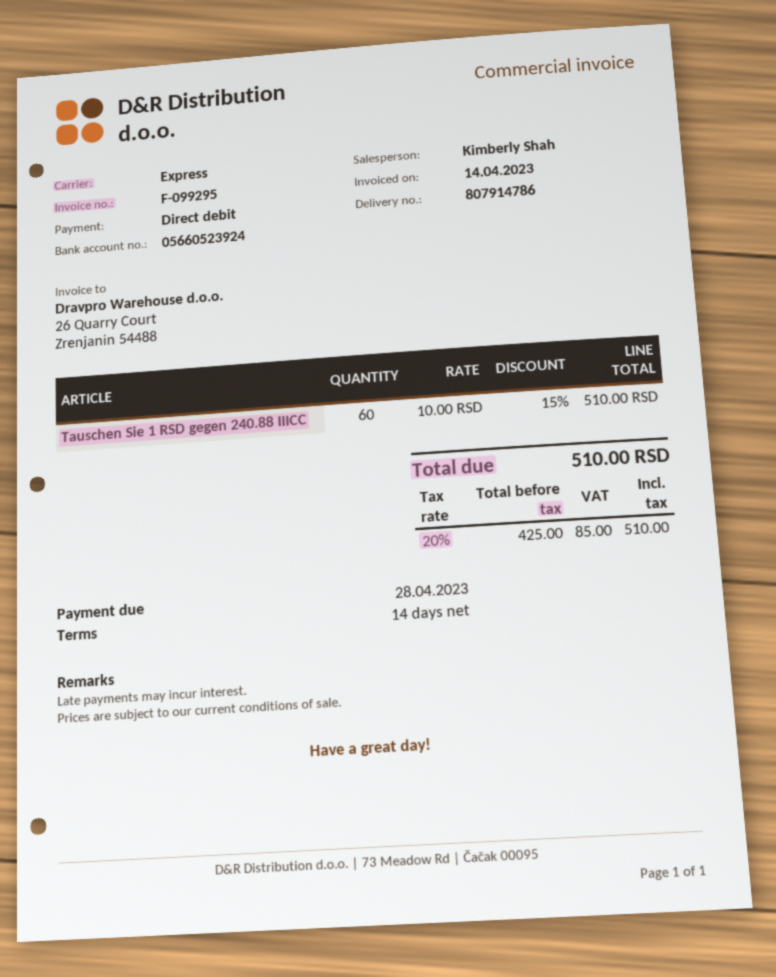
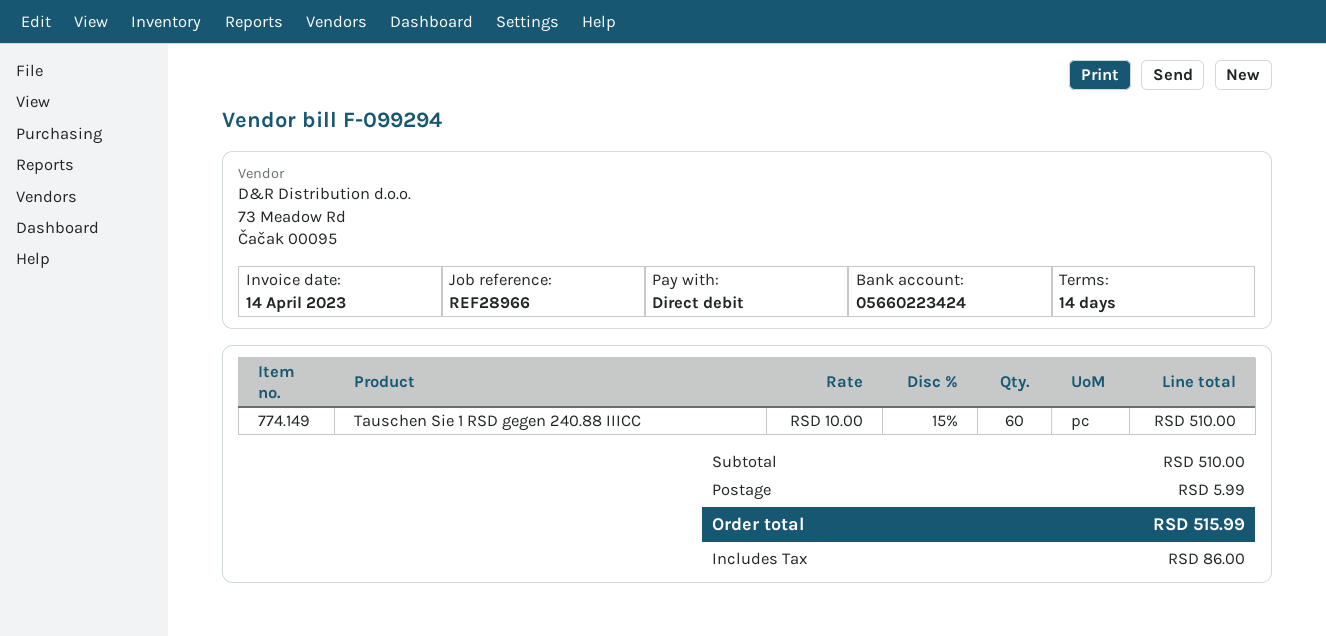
invoice number: F-099295 -> F-099294
bank account: 05660523924 -> 05660223424
shipping: none -> 5.99
tax: 85.00 -> 86.00
total: 510.00 -> 515.99

